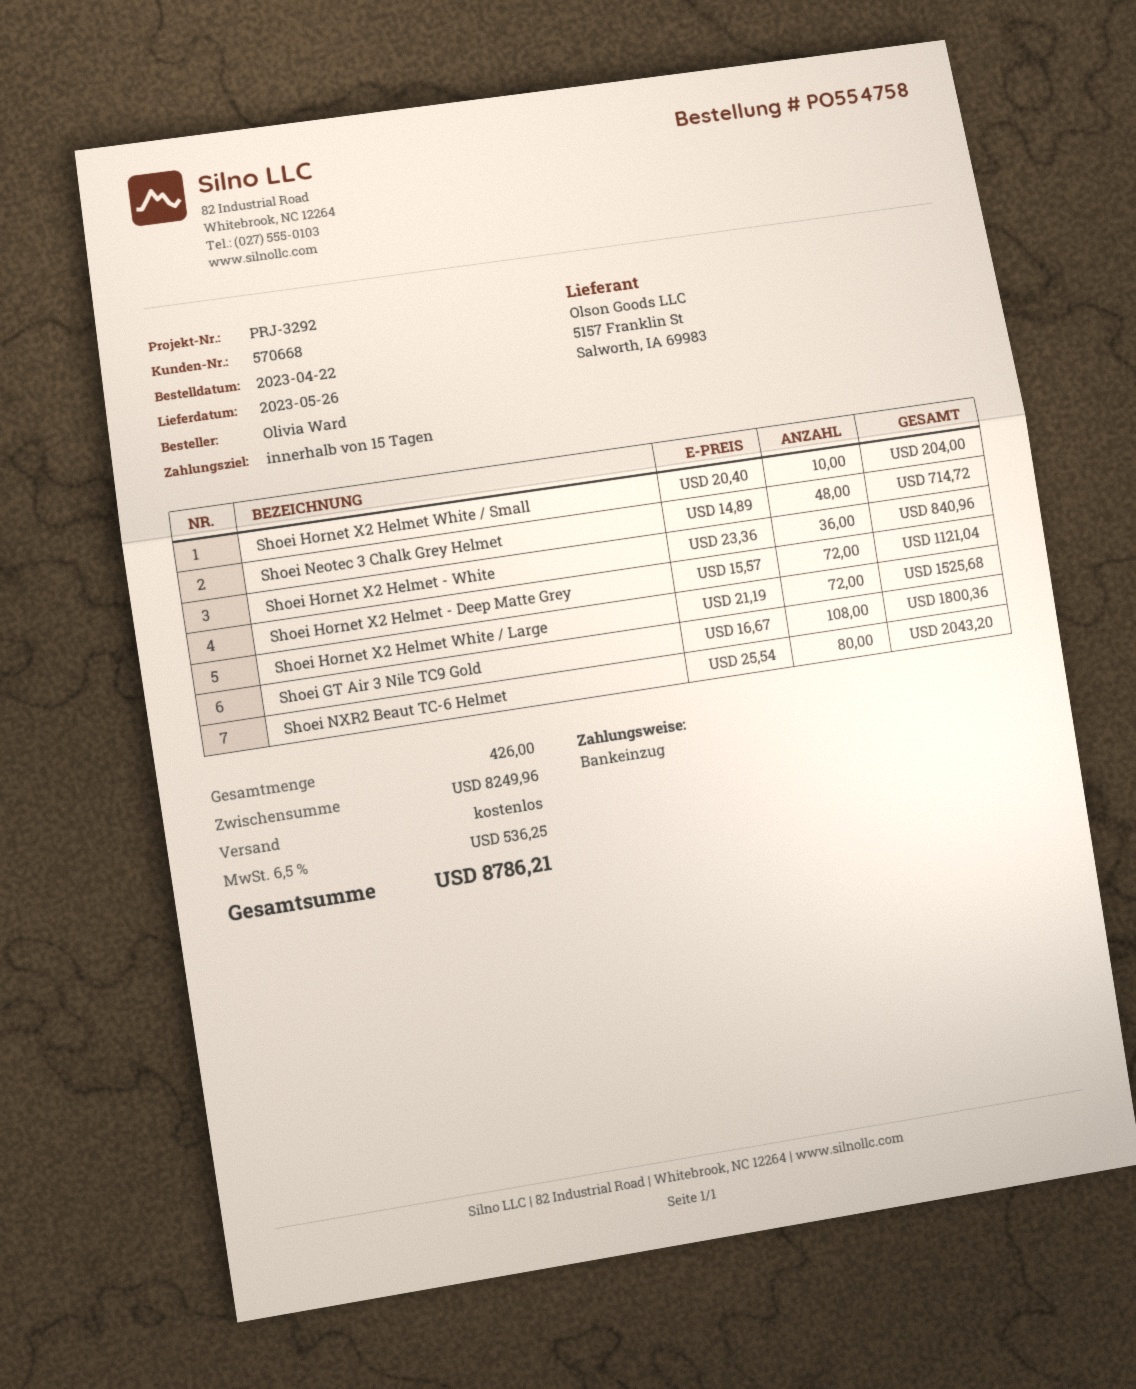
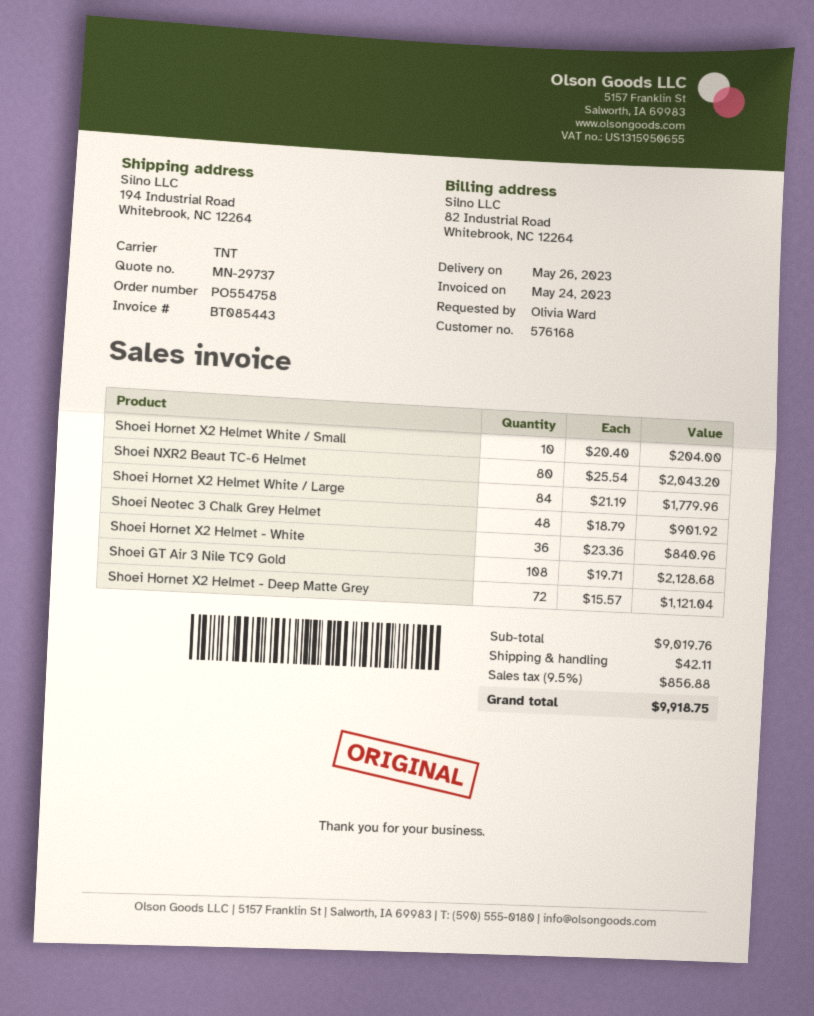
customer number: 570668 -> 576168
Shoei Neotec 3 Chalk Grey Helmet: 48 x 14.89 = 714.72 -> 48 x 18.79 = 901.92
Shoei Hornet X2 Helmet White / Large: 72 x 21.19 = 1525.68 -> 84 x 21.19 = 1779.96
Shoei GT Air 3 Nile TC9 Gold: 108 x 16.67 = 1800.36 -> 108 x 19.71 = 2128.68
subtotal: 8249.96 -> 9019.76
shipping: 0.00 -> 42.11
tax: 6.5% = 536.25 -> 9.5% = 856.88
total: 8786.21 -> 9918.75

